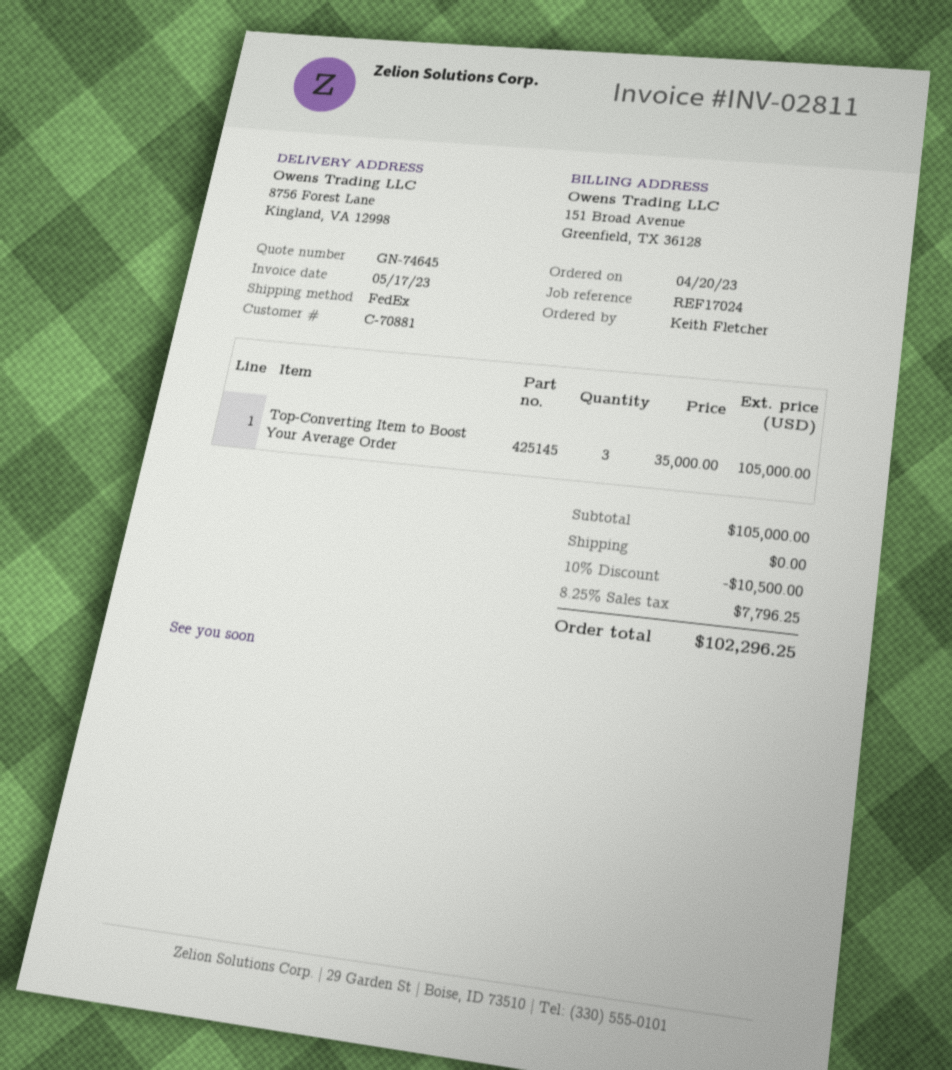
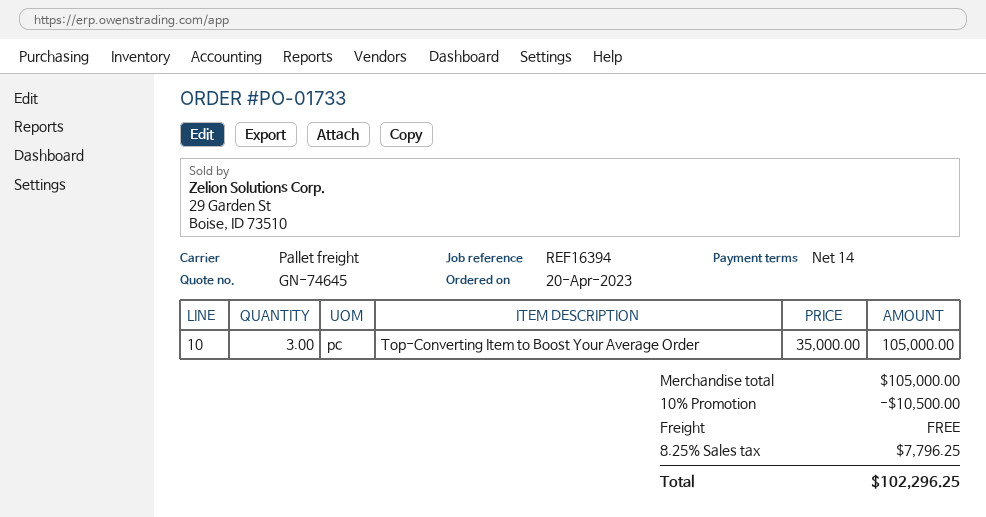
reference: REF17024 -> REF16394
shipping method: FedEx -> pallet freight

